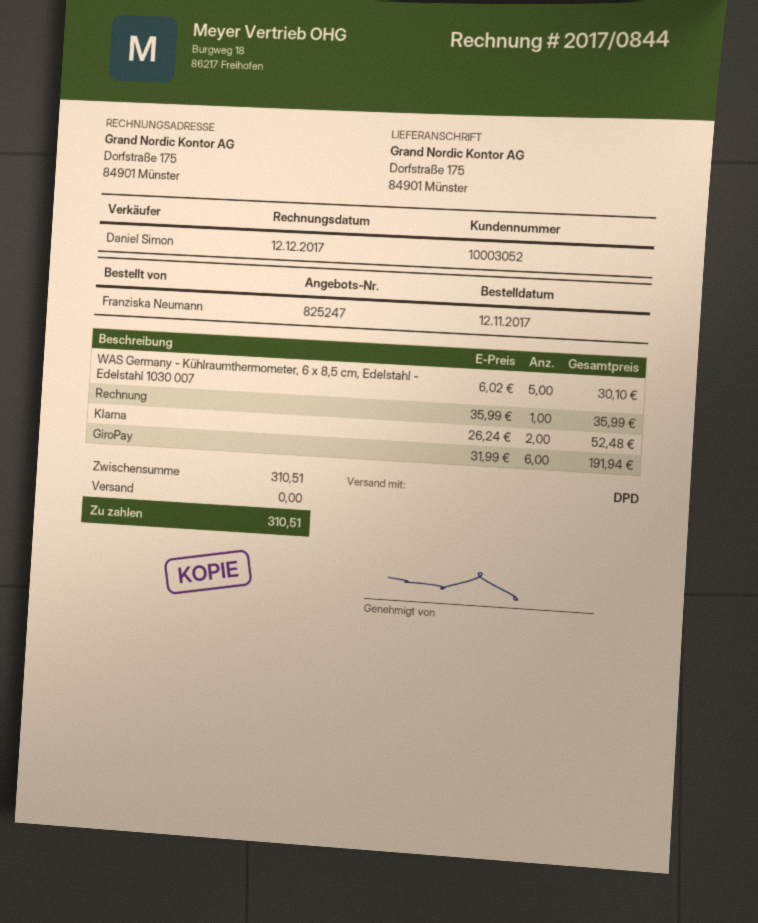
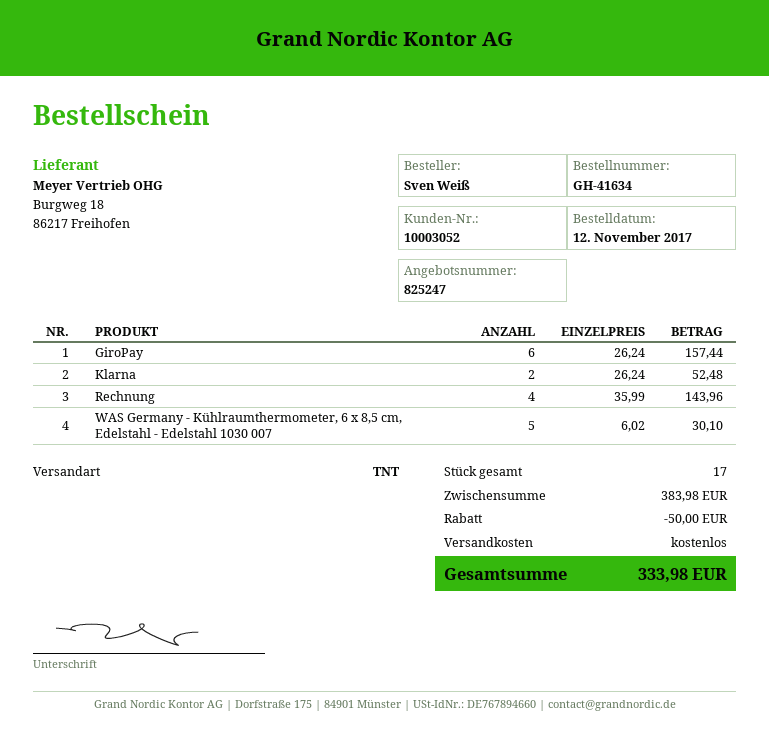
ordered by: Franziska Neumann -> Sven Weiß
shipping method: DPD -> TNT
Rechnung: 1 x 35.99 = 35.99 -> 4 x 35.99 = 143.96
GiroPay: 6 x 31.99 = 191.94 -> 6 x 26.24 = 157.44
subtotal: 310.51 -> 383.98
discount: none -> 50.00
total: 310.51 -> 333.98

